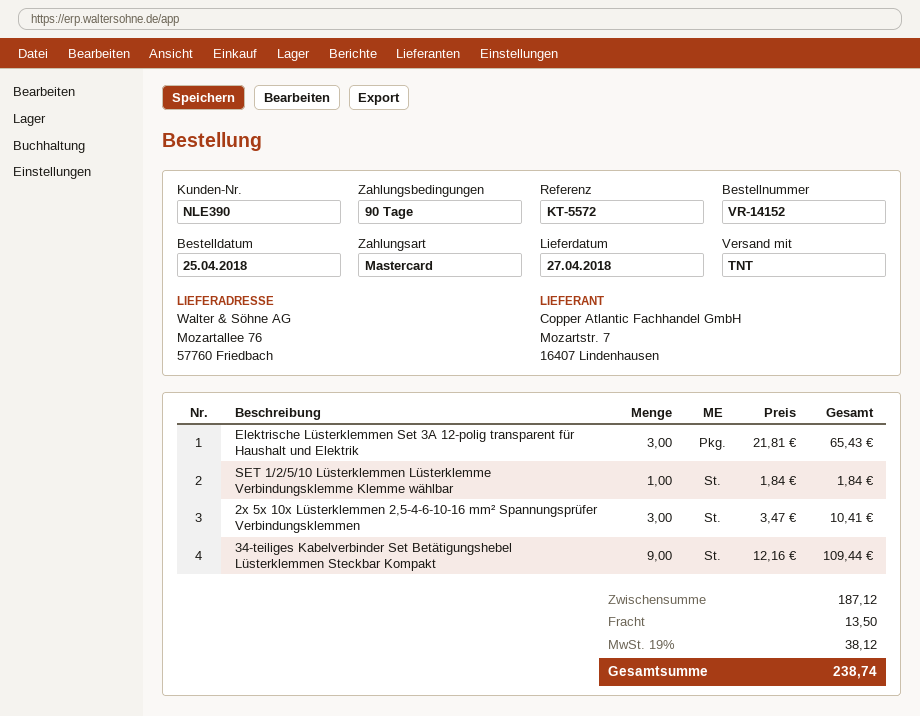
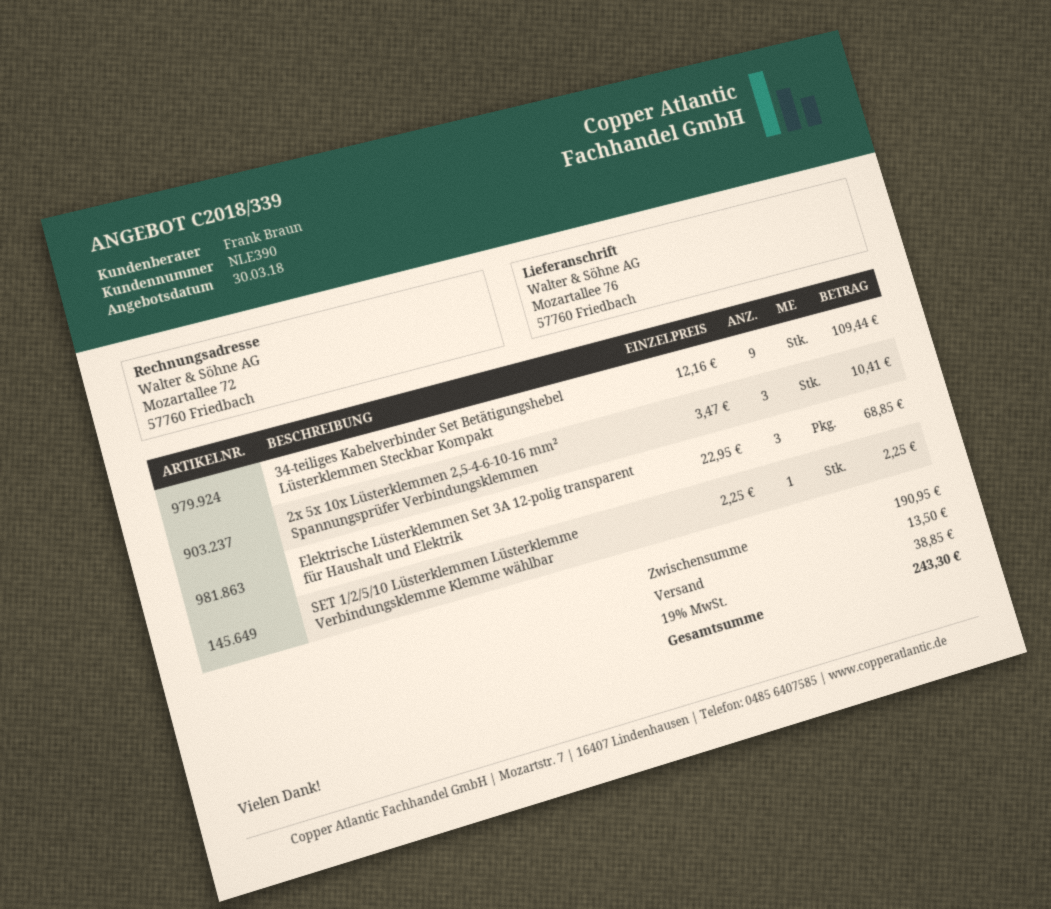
Elektrische Lüsterklemmen Set 3A 12-polig transparent für Haushalt und Elektrik: 3 x 21.81 = 65.43 -> 3 x 22.95 = 68.85
SET 1/2/5/10 Lüsterklemmen Lüsterklemme Verbindungsklemme Klemme wählbar: 1 x 1.84 = 1.84 -> 1 x 2.25 = 2.25
subtotal: 187.12 -> 190.95
tax: 19% = 38.12 -> 19% = 38.85
total: 238.74 -> 243.30

